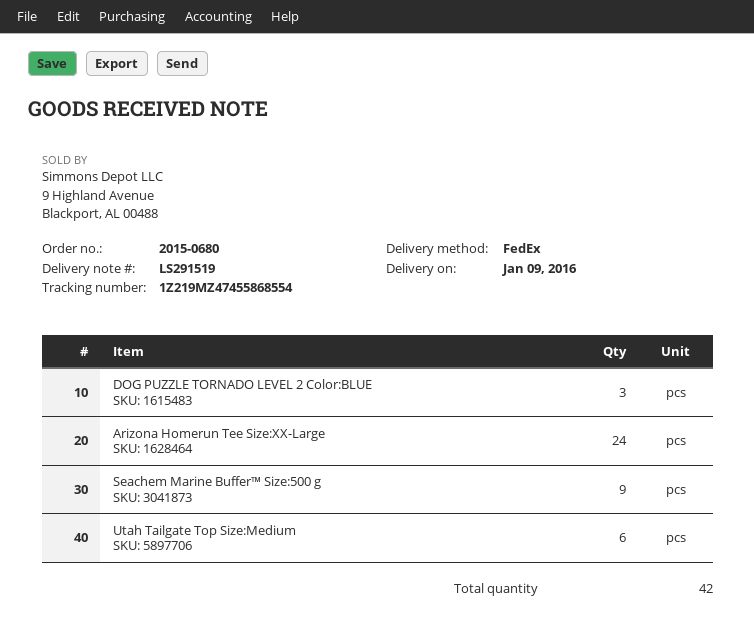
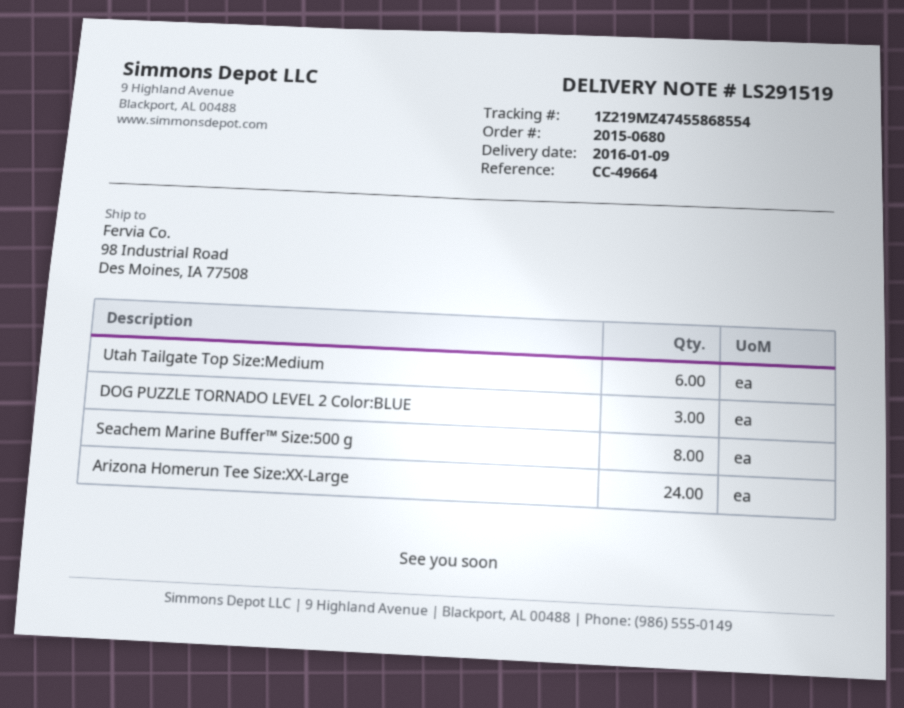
Seachem Marine Buffer™ Size:500 g: 9 -> 8

